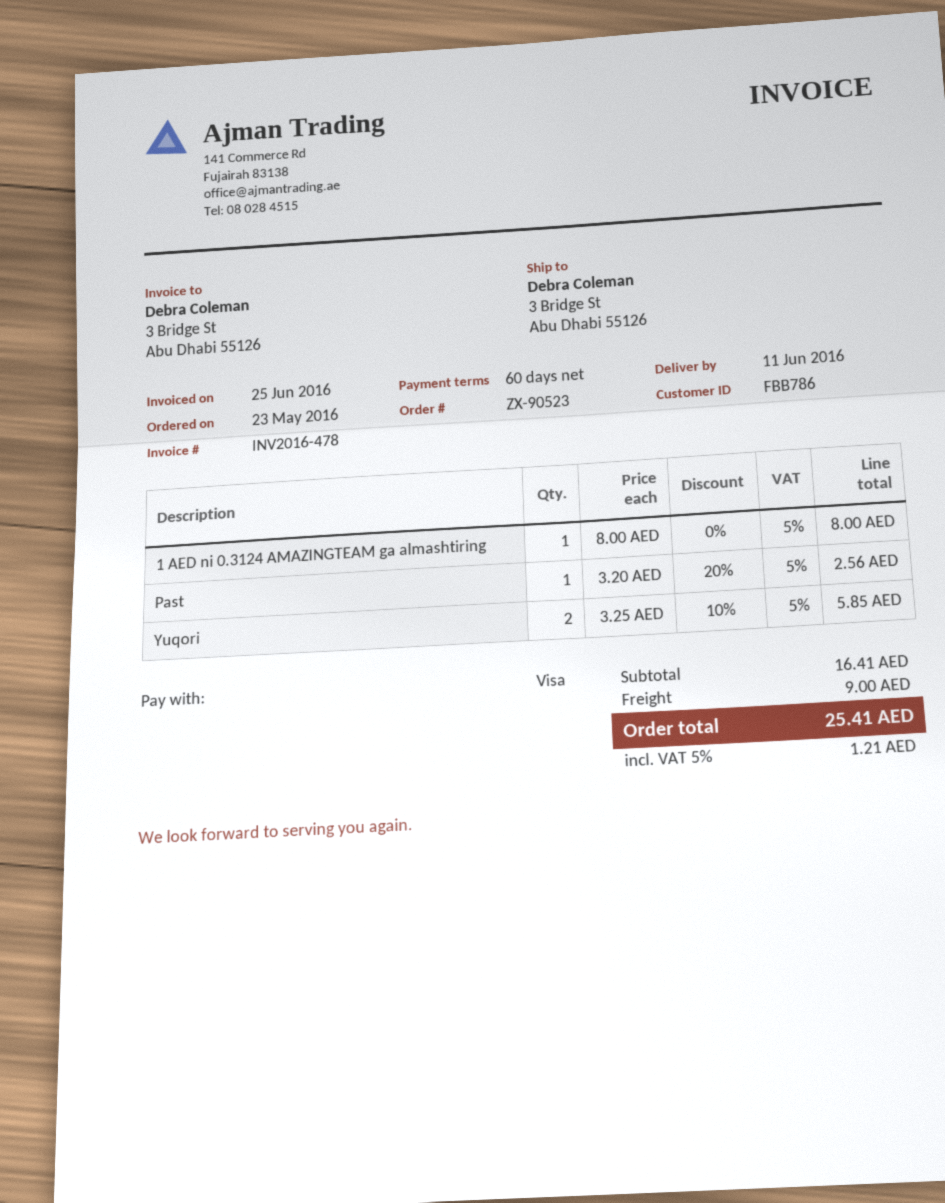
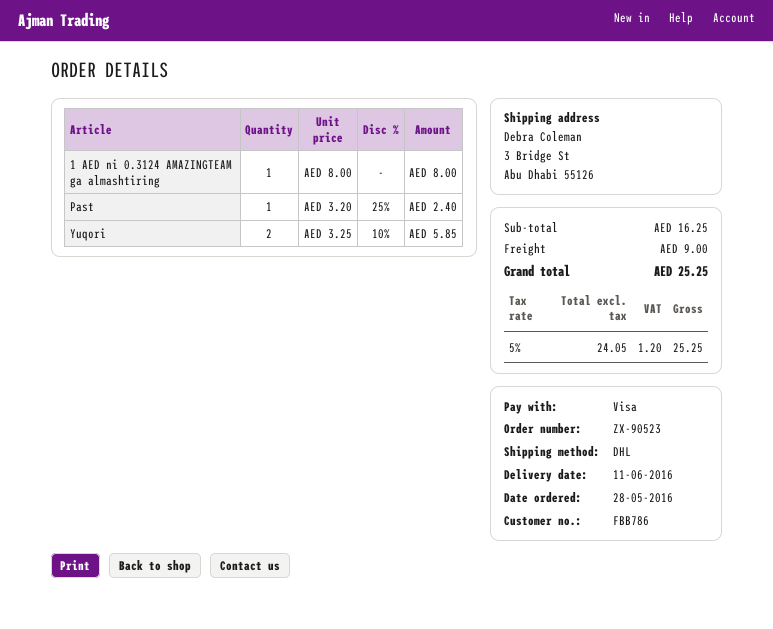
order date: 2016-05-23 -> 2016-05-28
Past: 1 x 3.20 - 20% = 2.56 -> 1 x 3.20 - 25% = 2.40
subtotal: 16.41 -> 16.25
tax: 5% = 1.21 -> 5% = 1.20
total: 25.41 -> 25.25

